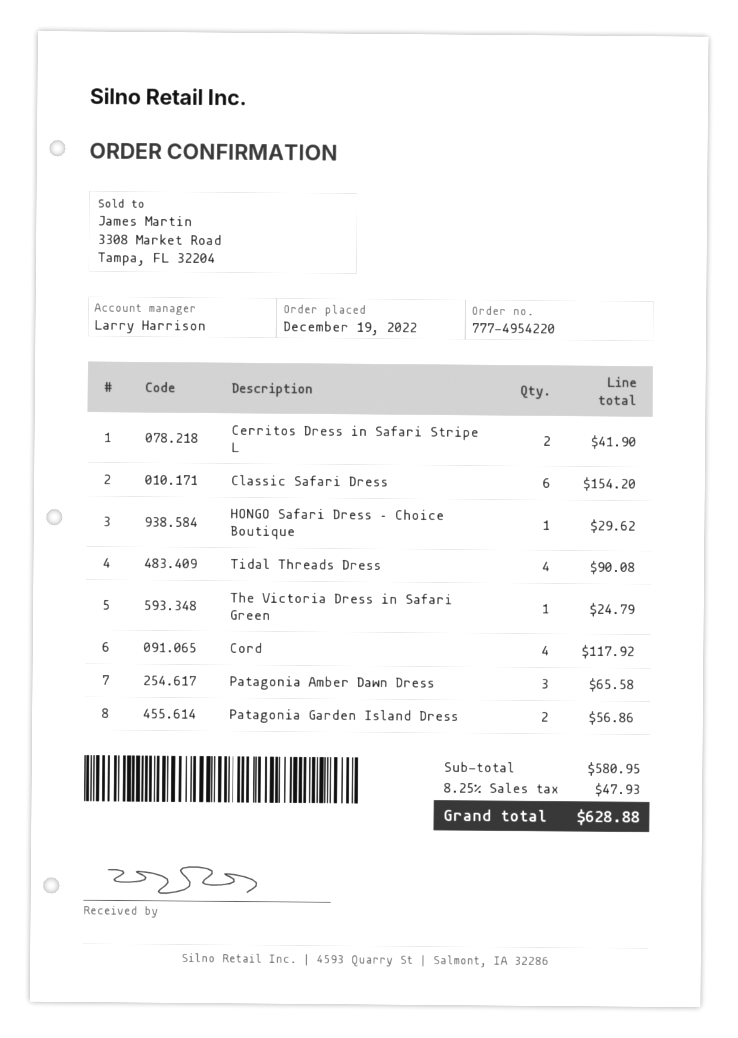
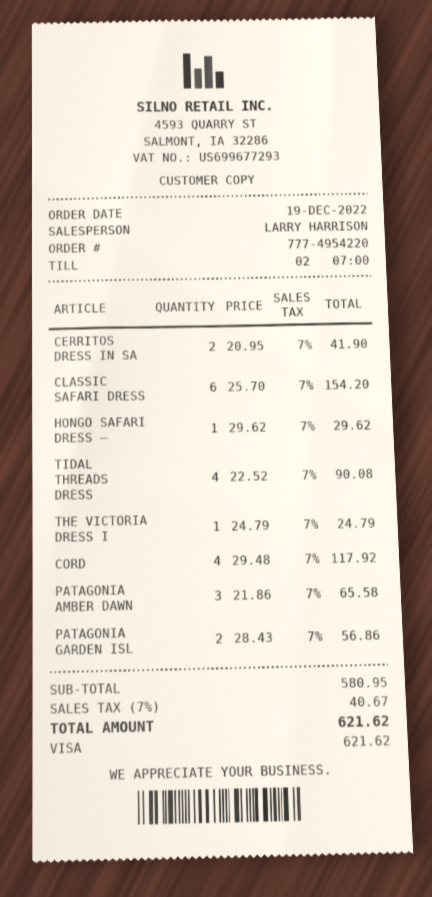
tax: 8.25% = 47.93 -> 7% = 40.67
total: 628.88 -> 621.62

